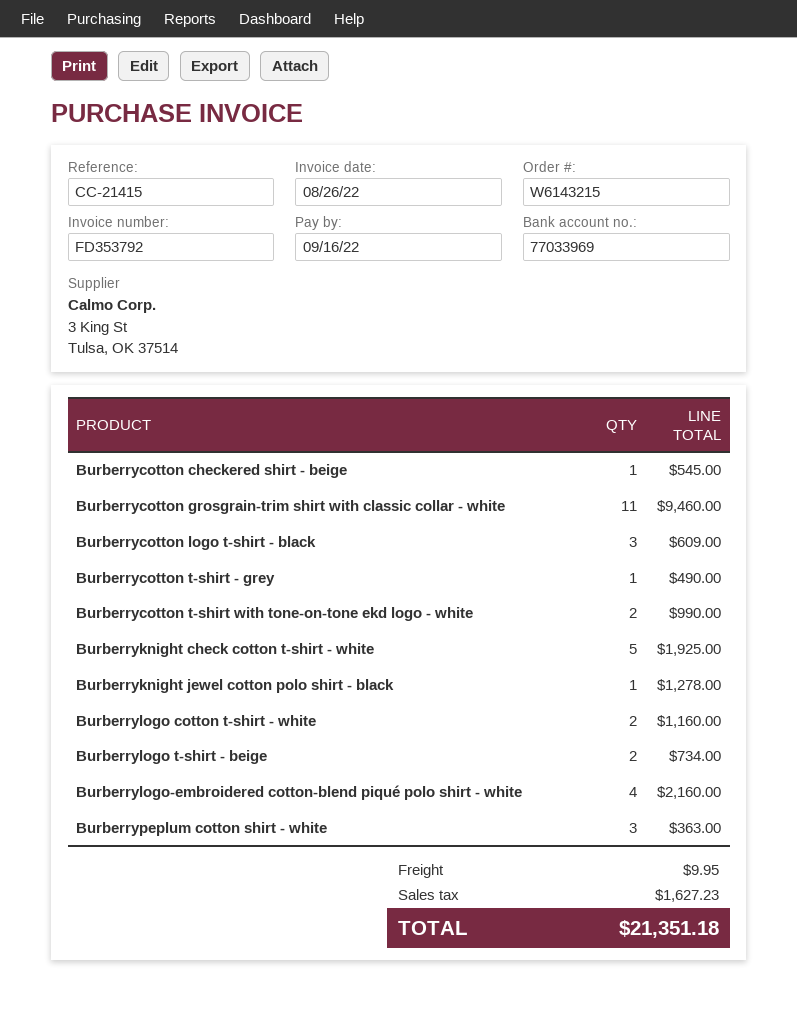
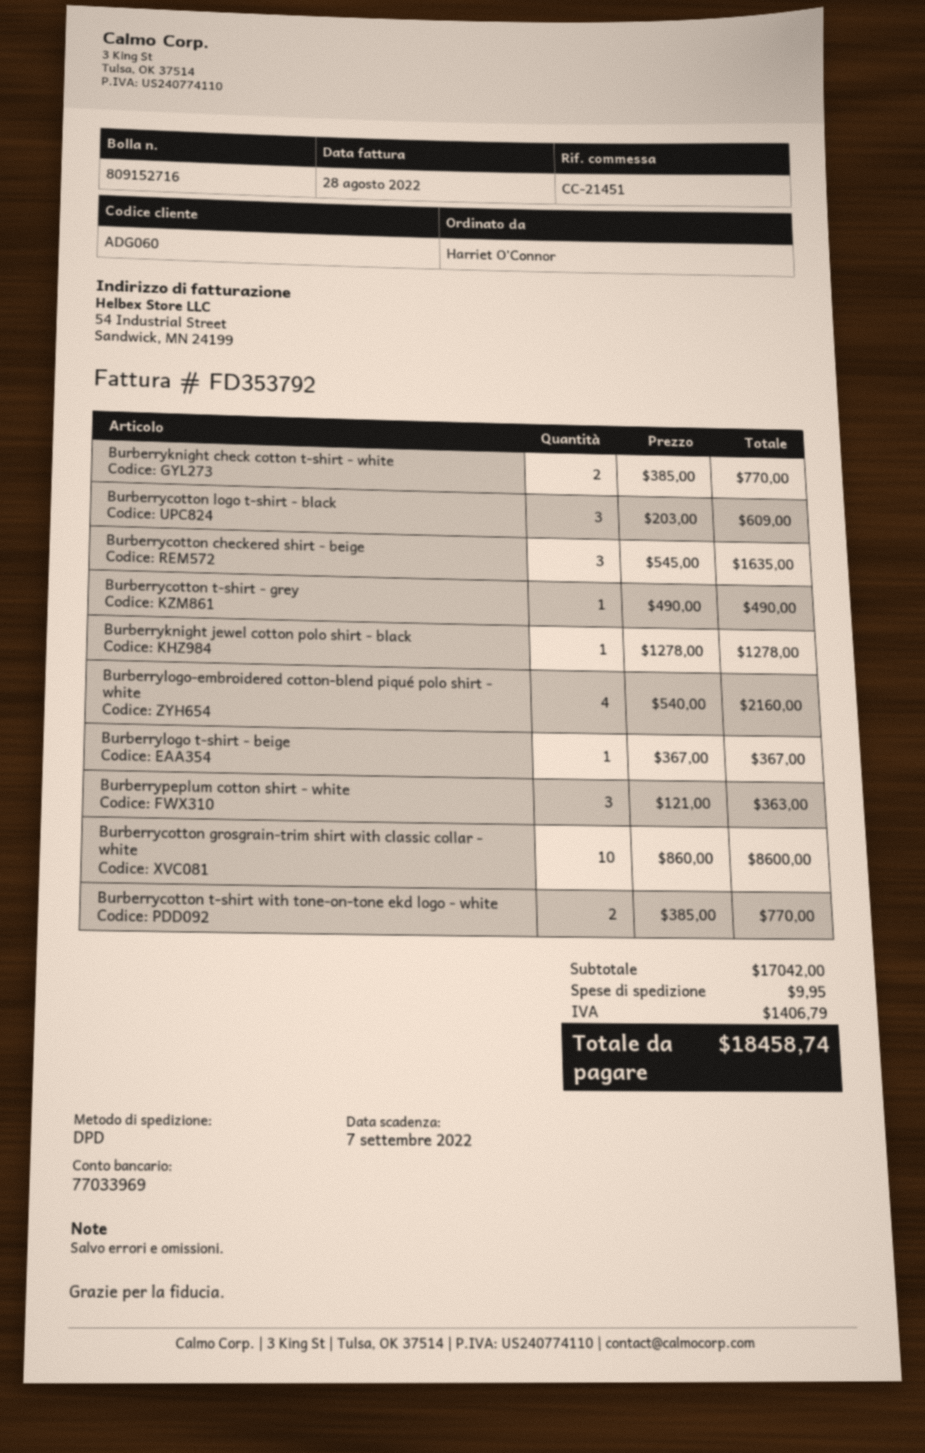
invoice date: 2022-08-26 -> 2022-08-28
due date: 2022-09-16 -> 2022-09-07
reference: CC-21415 -> CC-21451
Burberrycotton checkered shirt - beige: 1 for 545.00 -> 3 for 1635.00
Burberrycotton grosgrain-trim shirt with classic collar - white: 11 for 9460.00 -> 10 for 8600.00
Burberrycotton t-shirt with tone-on-tone ekd logo - white: 2 for 990.00 -> 2 for 770.00
Burberryknight check cotton t-shirt - white: 5 for 1925.00 -> 2 for 770.00
Burberrylogo cotton t-shirt - white: 2 for 1160.00 -> none
Burberrylogo t-shirt - beige: 2 for 734.00 -> 1 for 367.00
tax: 1627.23 -> 1406.79
total: 21351.18 -> 18458.74

